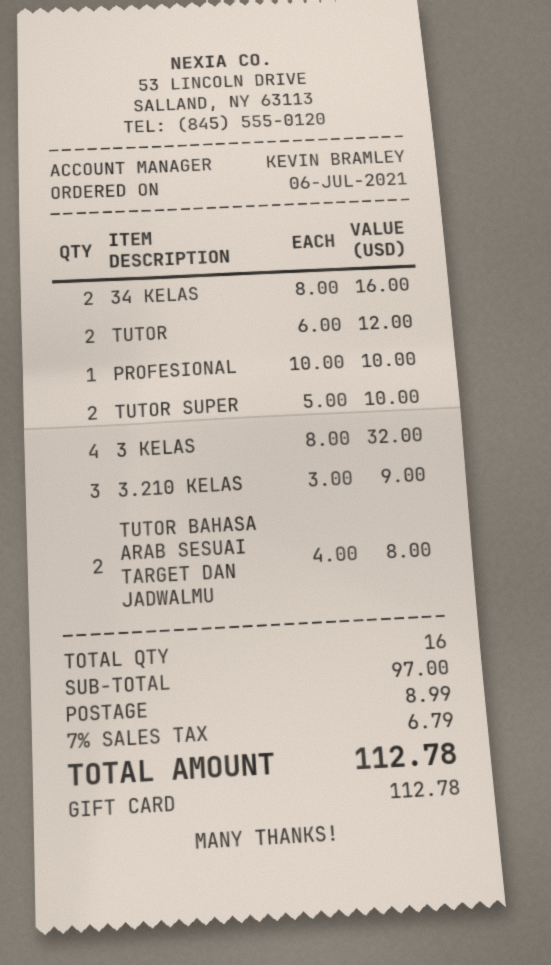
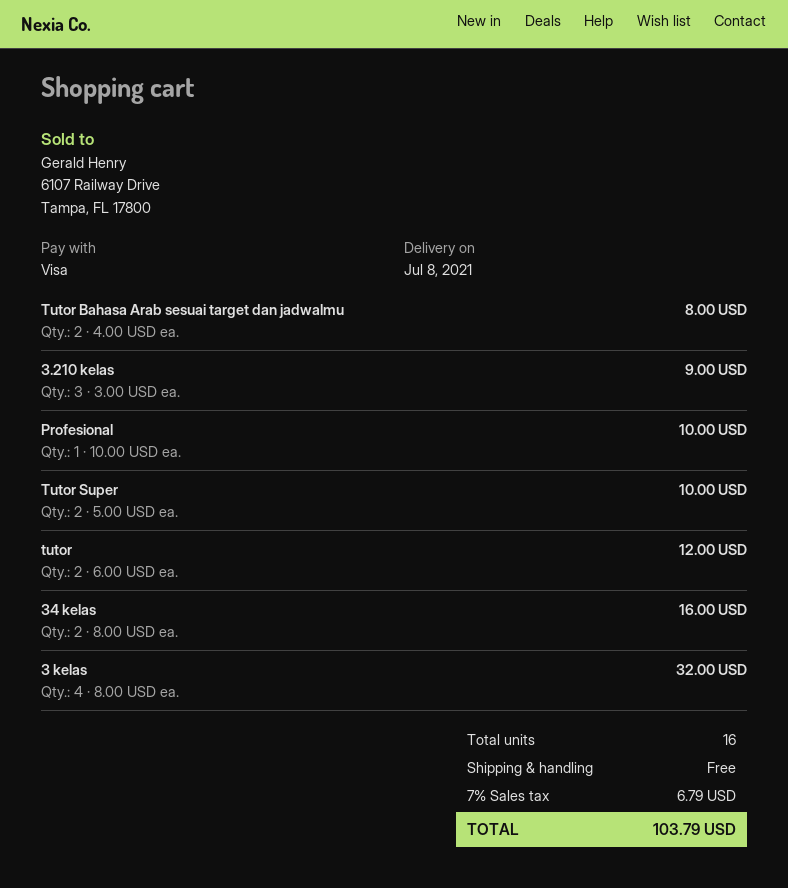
payment method: gift card -> Visa
shipping: 8.99 -> 0.00
total: 112.78 -> 103.79

